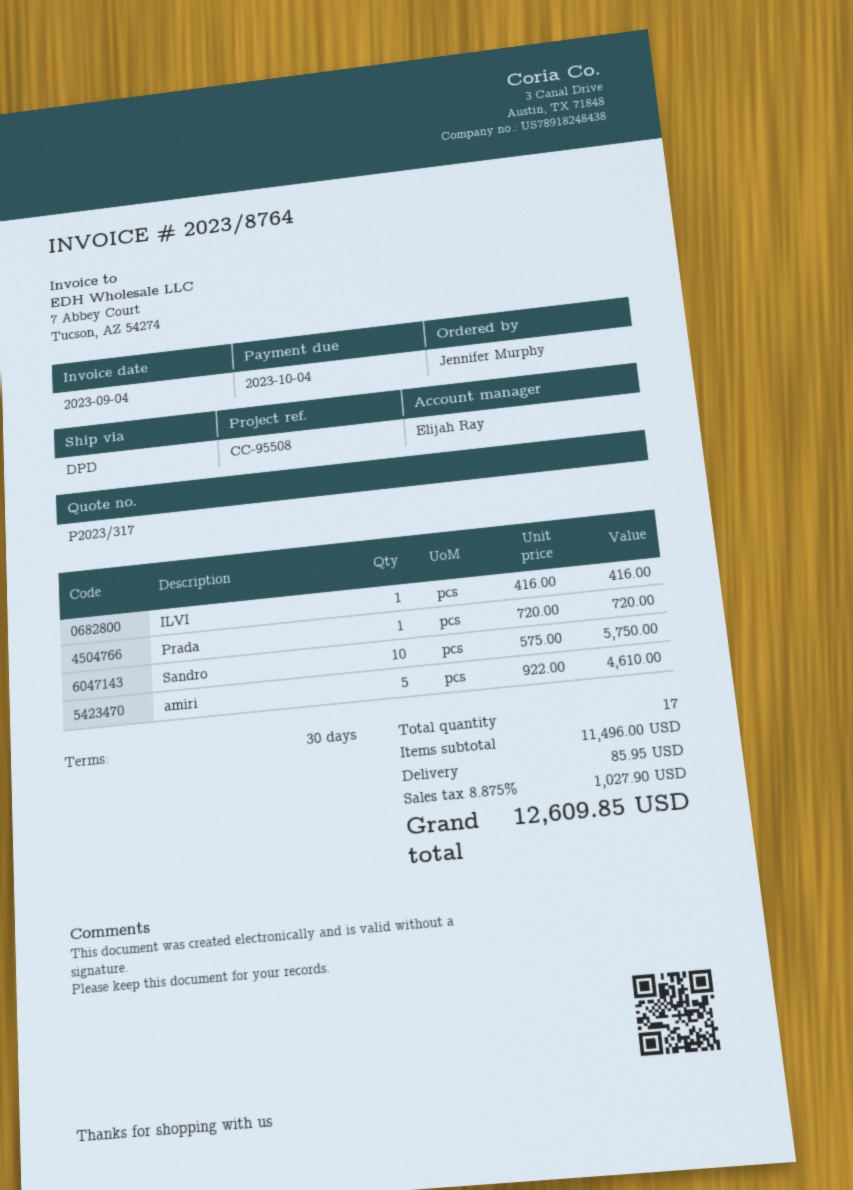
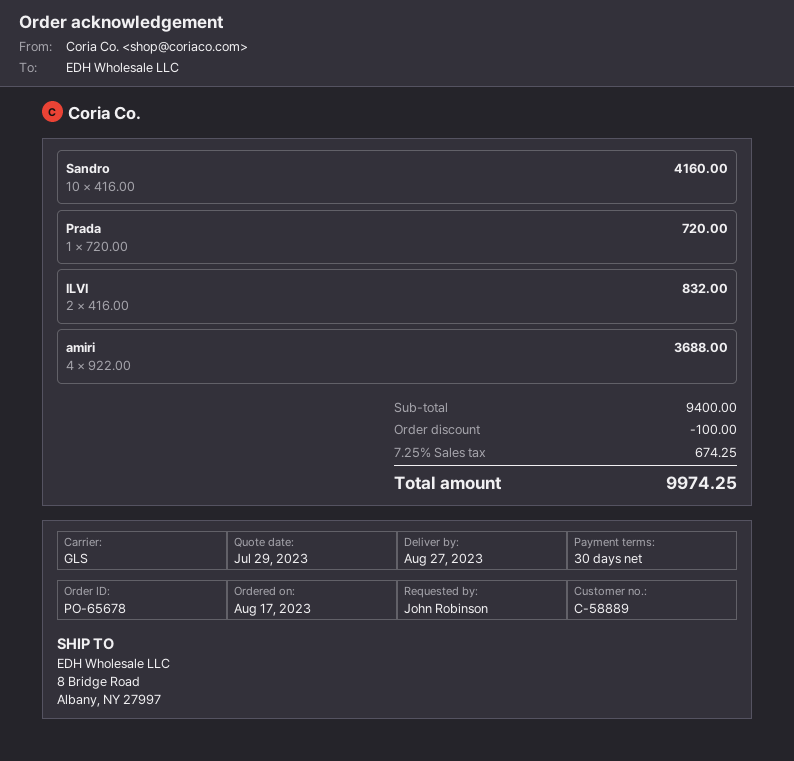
ordered by: Jennifer Murphy -> John Robinson
shipping method: DPD -> GLS
ILVI: 1 x 416.00 = 416.00 -> 2 x 416.00 = 832.00
Sandro: 10 x 575.00 = 5750.00 -> 10 x 416.00 = 4160.00
amiri: 5 x 922.00 = 4610.00 -> 4 x 922.00 = 3688.00
subtotal: 11496.00 -> 9400.00
discount: none -> 100.00
shipping: 85.95 -> none
tax: 8.875% = 1027.90 -> 7.25% = 674.25
total: 12609.85 -> 9974.25

